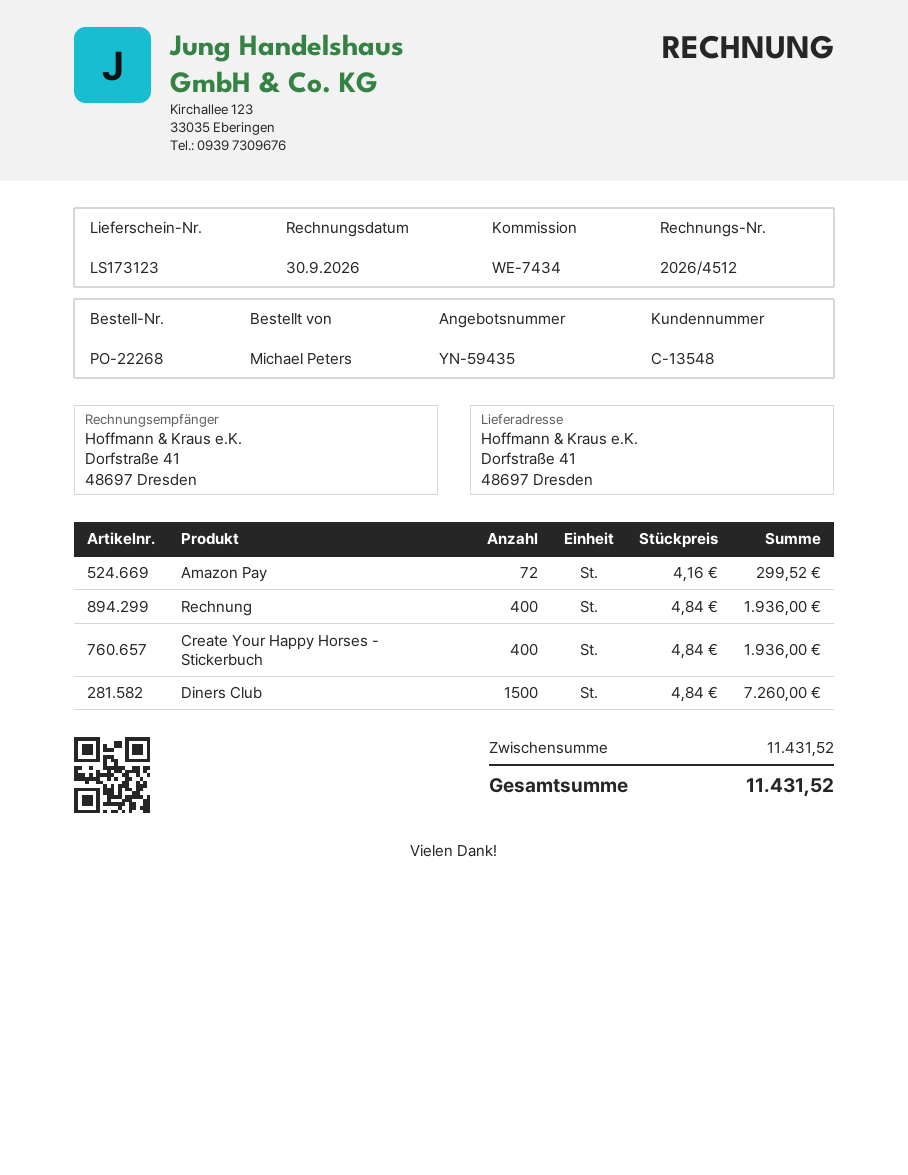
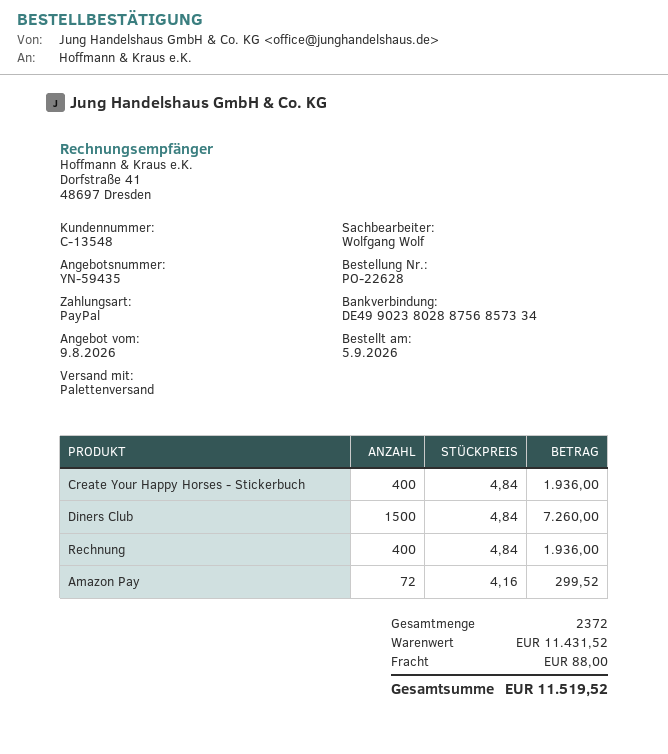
order number: PO-22268 -> PO-22628
shipping: none -> 88.00
total: 11431.52 -> 11519.52

